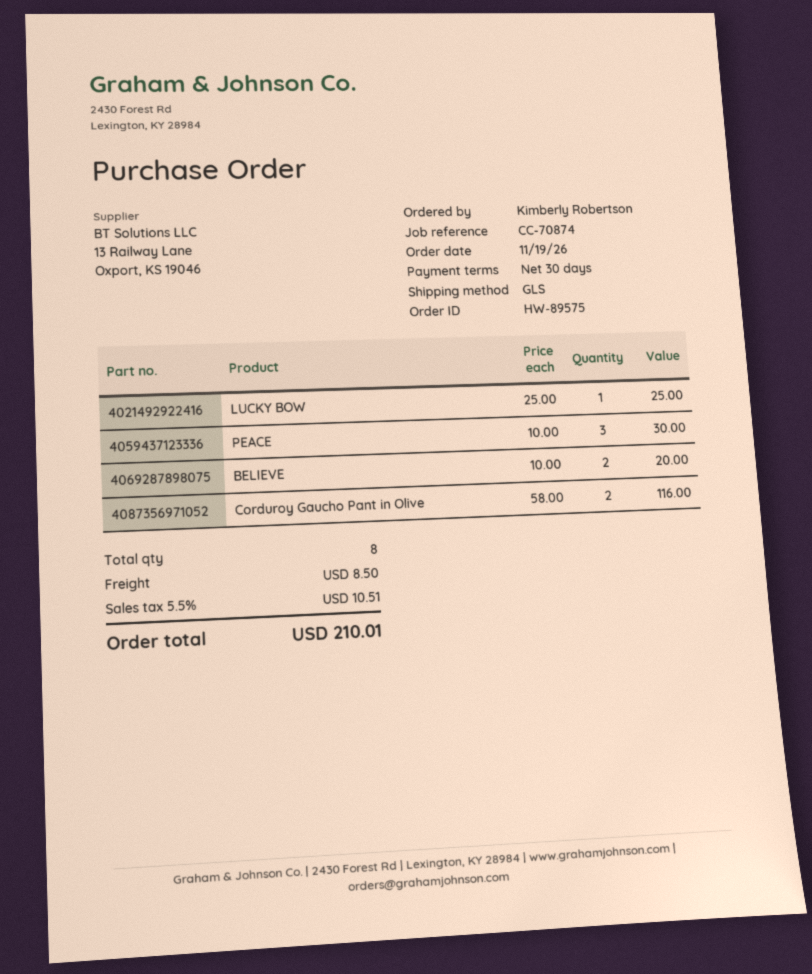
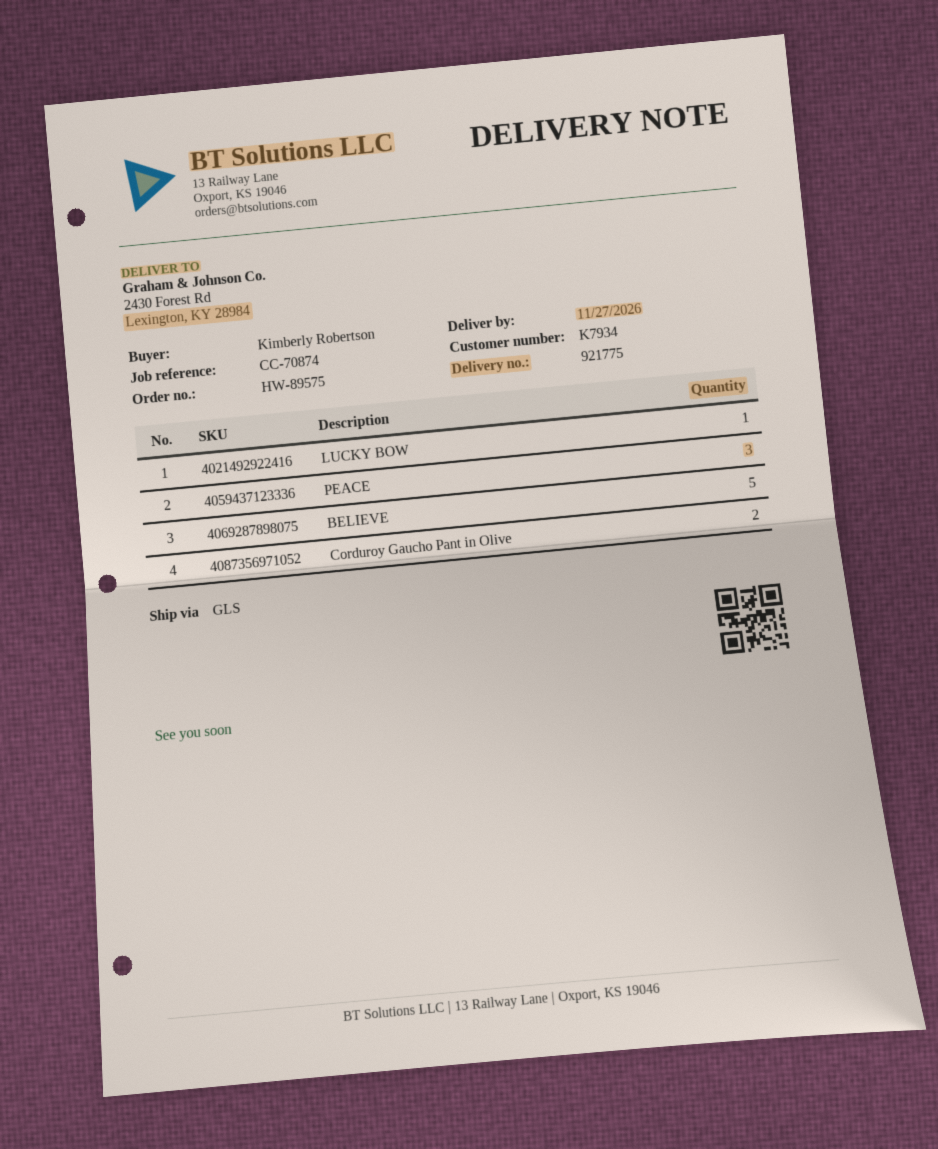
BELIEVE: 2 -> 5

